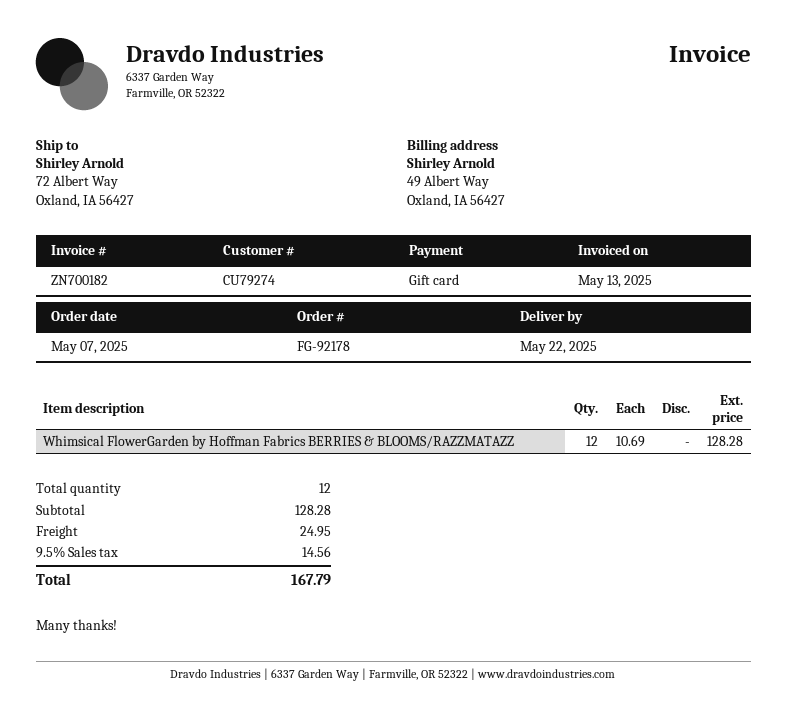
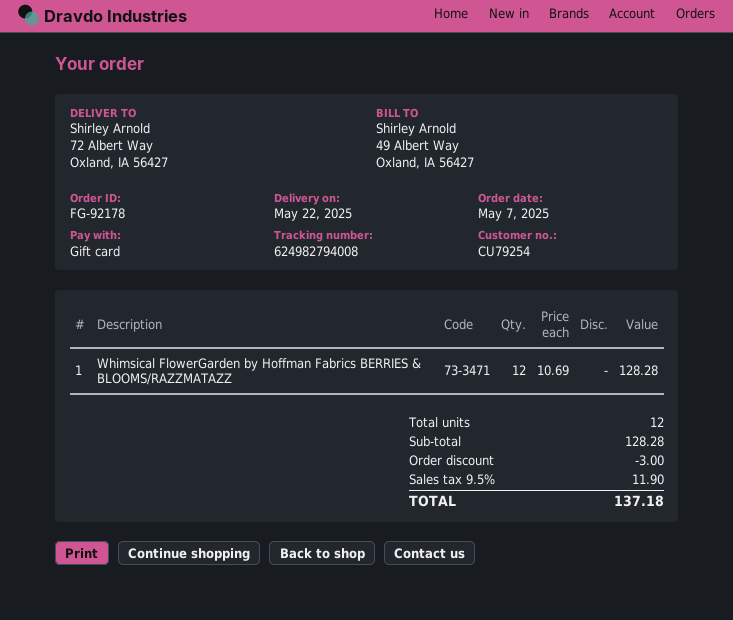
customer number: CU79274 -> CU79254
discount: none -> 3.00
shipping: 24.95 -> none
tax: 9.5% = 14.56 -> 9.5% = 11.90
total: 167.79 -> 137.18

